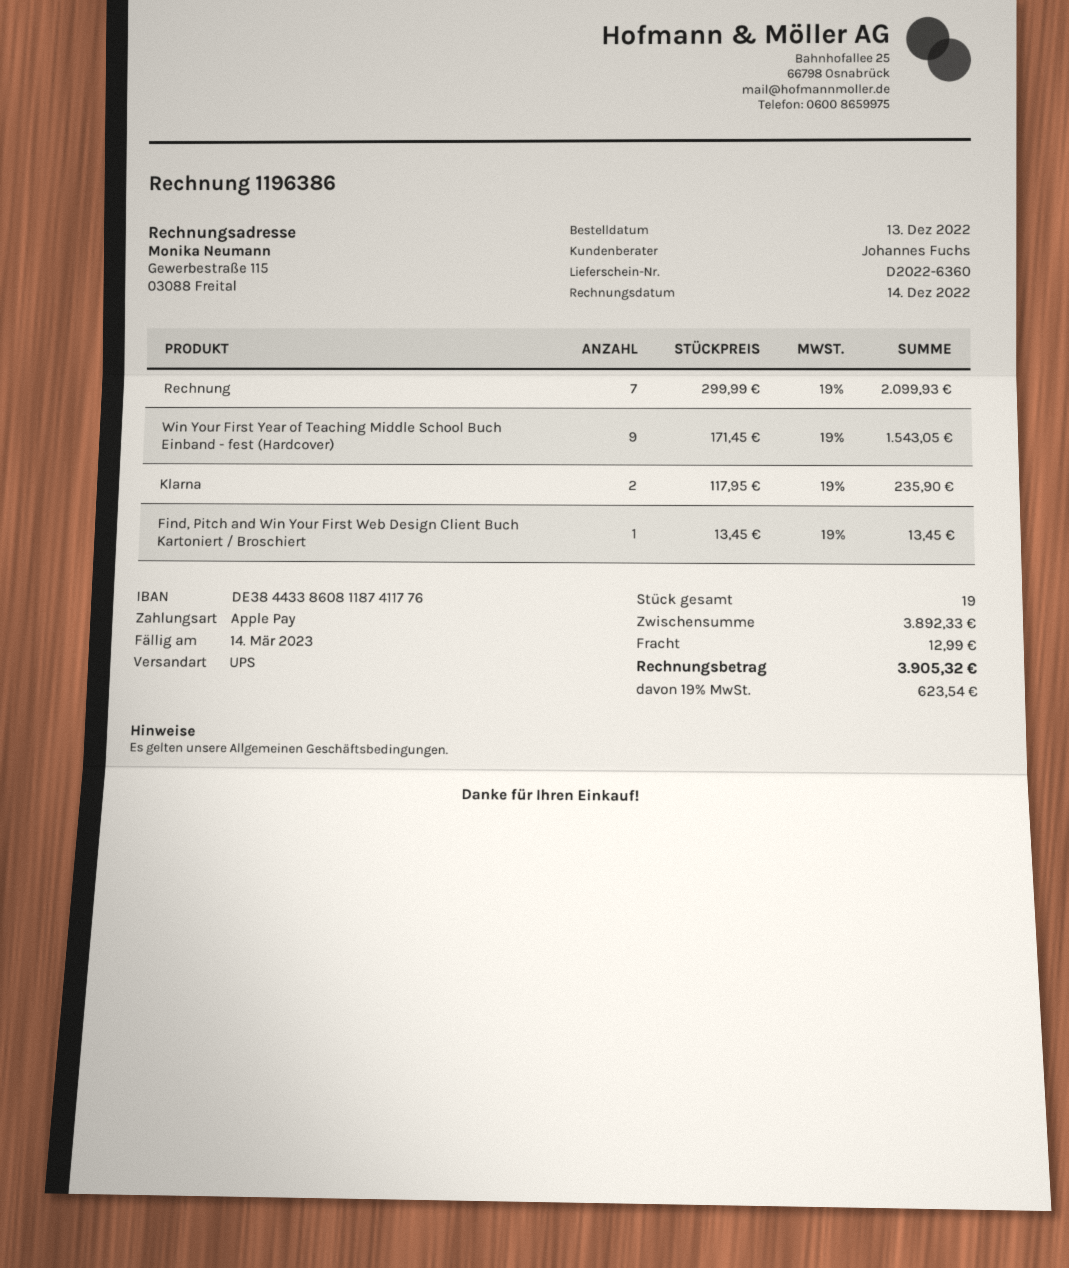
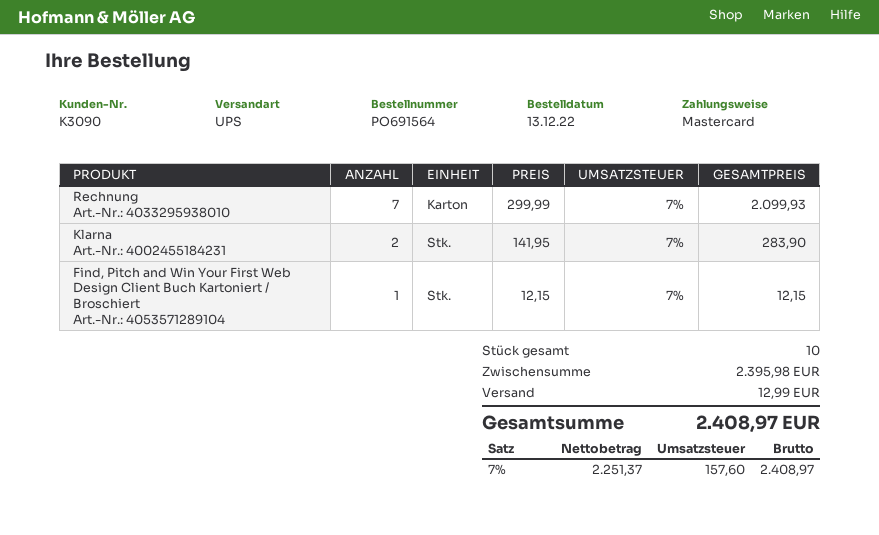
payment method: Apple Pay -> Mastercard
Win Your First Year of Teaching Middle School Buch Einband - fest (Hardcover): 9 x 171.45 = 1543.05 -> none
Klarna: 2 x 117.95 = 235.90 -> 2 x 141.95 = 283.90
Find, Pitch and Win Your First Web Design Client Buch Kartoniert / Broschiert: 1 x 13.45 = 13.45 -> 1 x 12.15 = 12.15
total quantity: 19 -> 10
subtotal: 3892.33 -> 2395.98
tax: 19% = 623.54 -> 7% = 157.60
total: 3905.32 -> 2408.97

